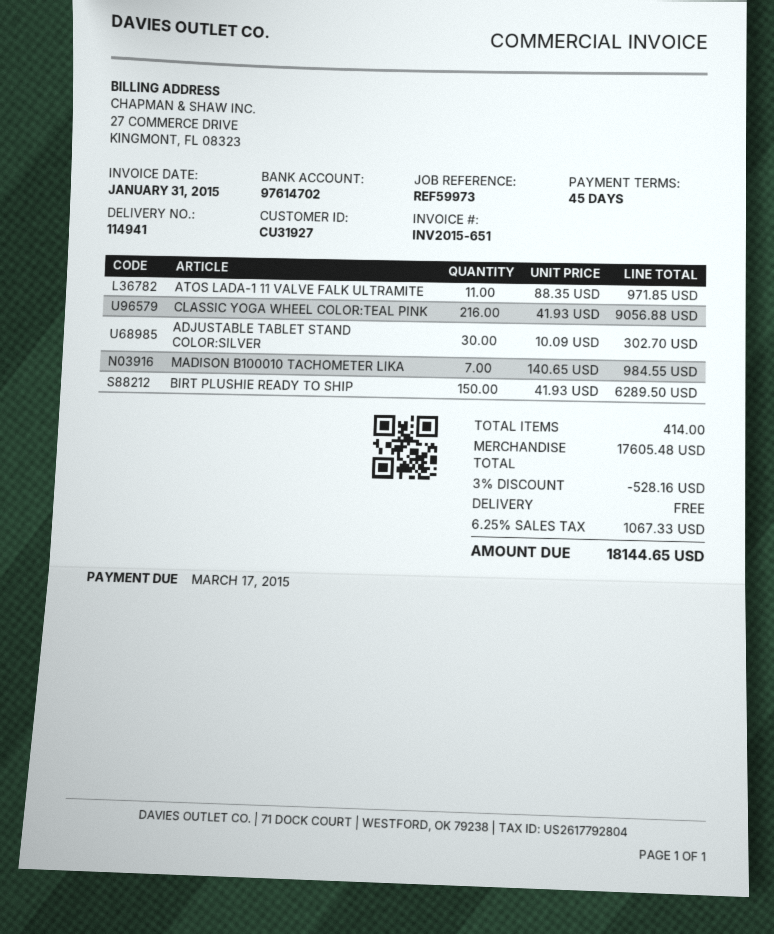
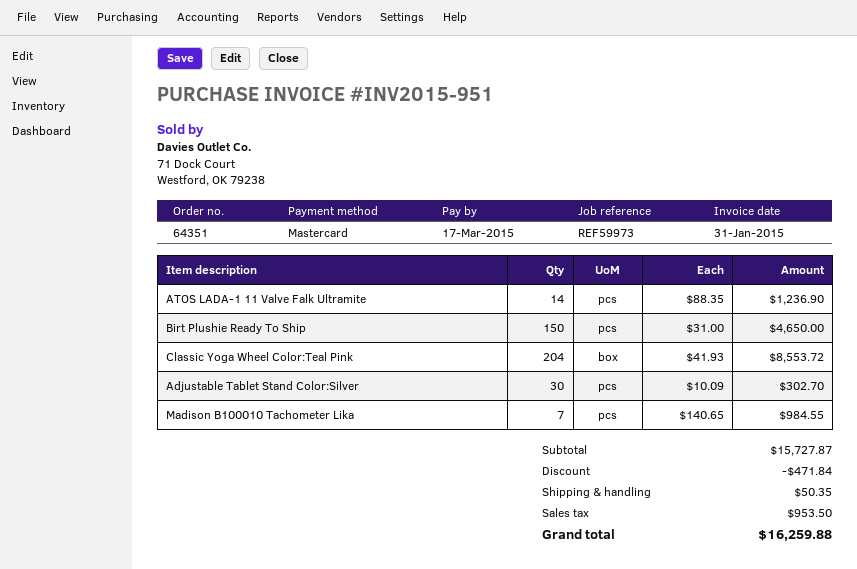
invoice number: INV2015-651 -> INV2015-951
ATOS LADA-1 11 VALVE FALK ULTRAMITE: 11 x 88.35 = 971.85 -> 14 x 88.35 = 1236.90
CLASSIC YOGA WHEEL COLOR:TEAL PINK: 216 x 41.93 = 9056.88 -> 204 x 41.93 = 8553.72
BIRT PLUSHIE READY TO SHIP: 150 x 41.93 = 6289.50 -> 150 x 31.00 = 4650.00
subtotal: 17605.48 -> 15727.87
discount: 528.16 -> 471.84
shipping: 0.00 -> 50.35
tax: 1067.33 -> 953.50
total: 18144.65 -> 16259.88

